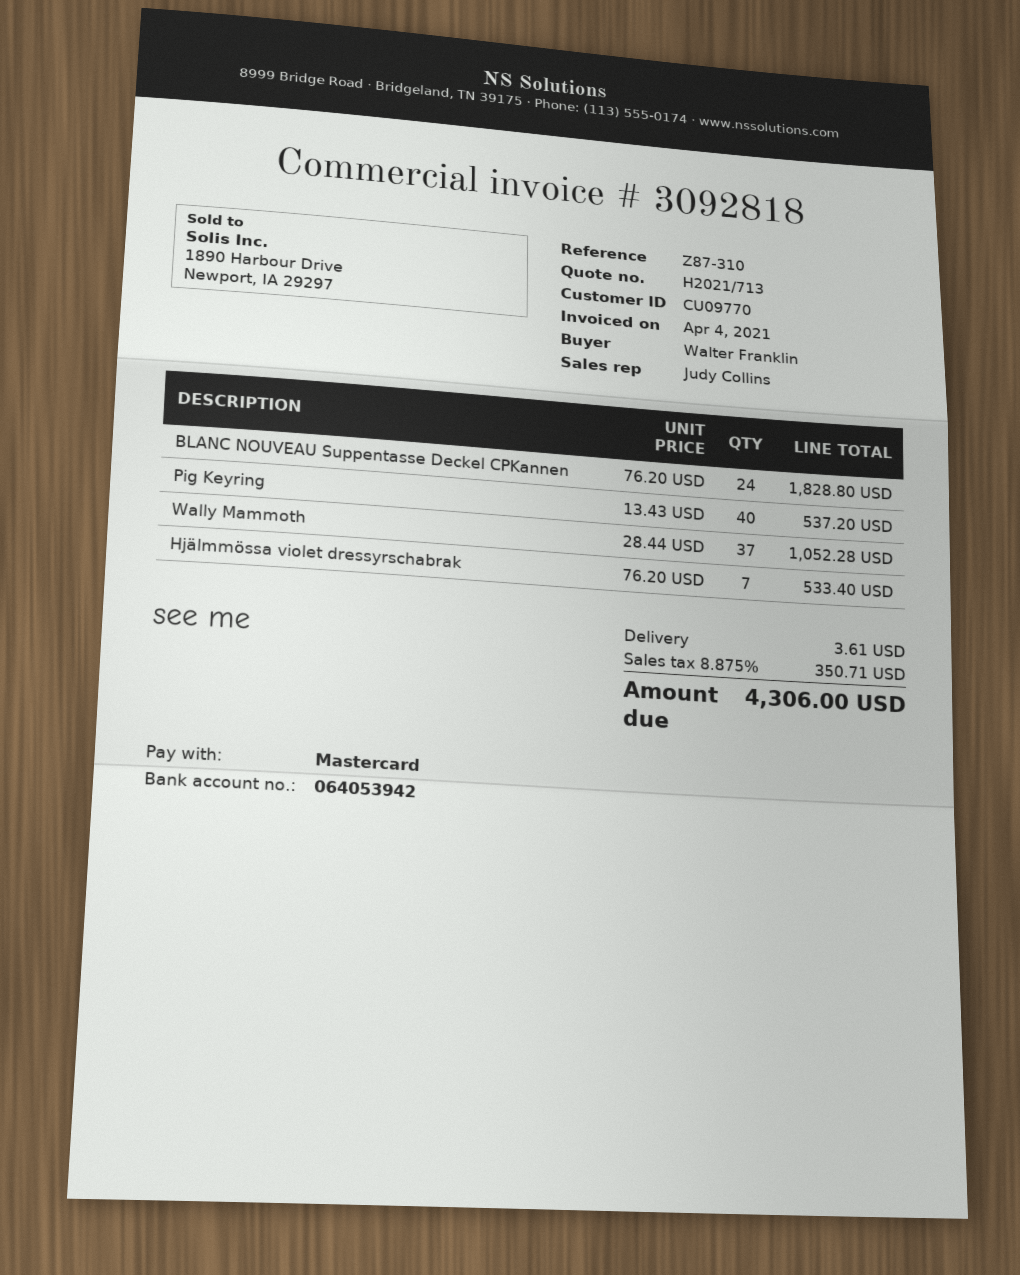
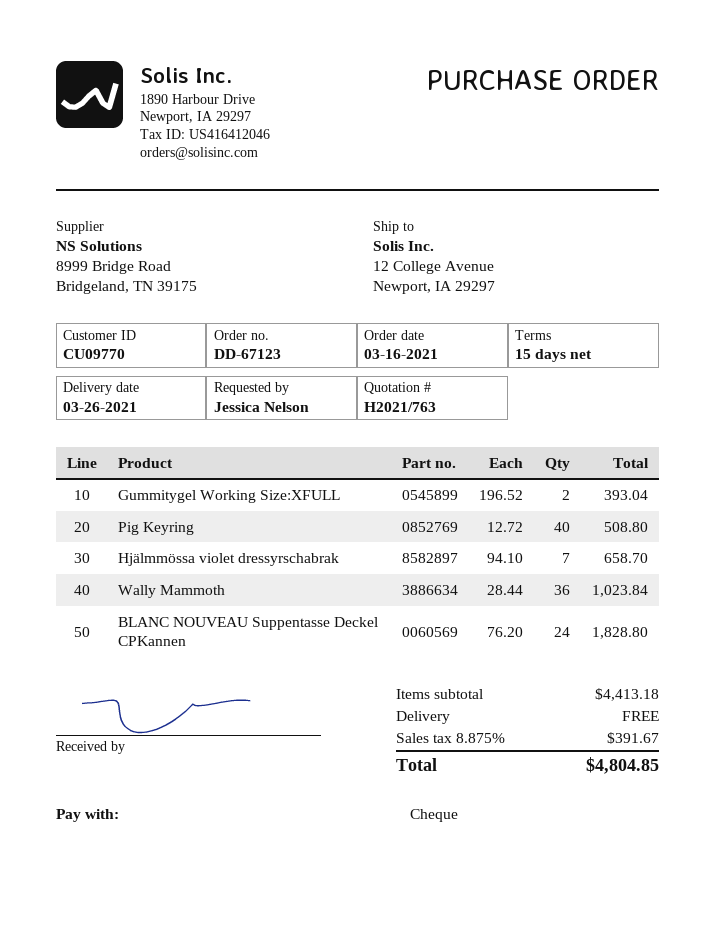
quote number: H2021/713 -> H2021/763
ordered by: Walter Franklin -> Jessica Nelson
payment method: Mastercard -> cheque
Pig Keyring: 40 x 13.43 = 537.20 -> 40 x 12.72 = 508.80
Wally Mammoth: 37 x 28.44 = 1052.28 -> 36 x 28.44 = 1023.84
Hjälmmössa violet dressyrschabrak: 7 x 76.20 = 533.40 -> 7 x 94.10 = 658.70
Gummitygel Working Size:XFULL: none -> 2 x 196.52 = 393.04
shipping: 3.61 -> 0.00
tax: 8.875% = 350.71 -> 8.875% = 391.67
total: 4306.00 -> 4804.85

